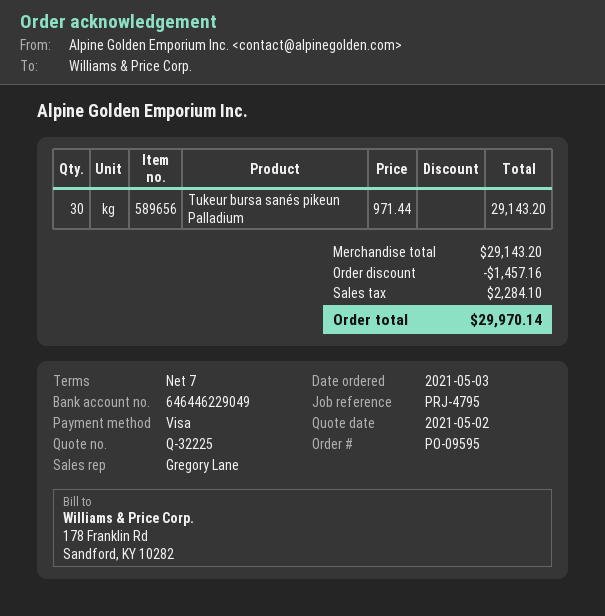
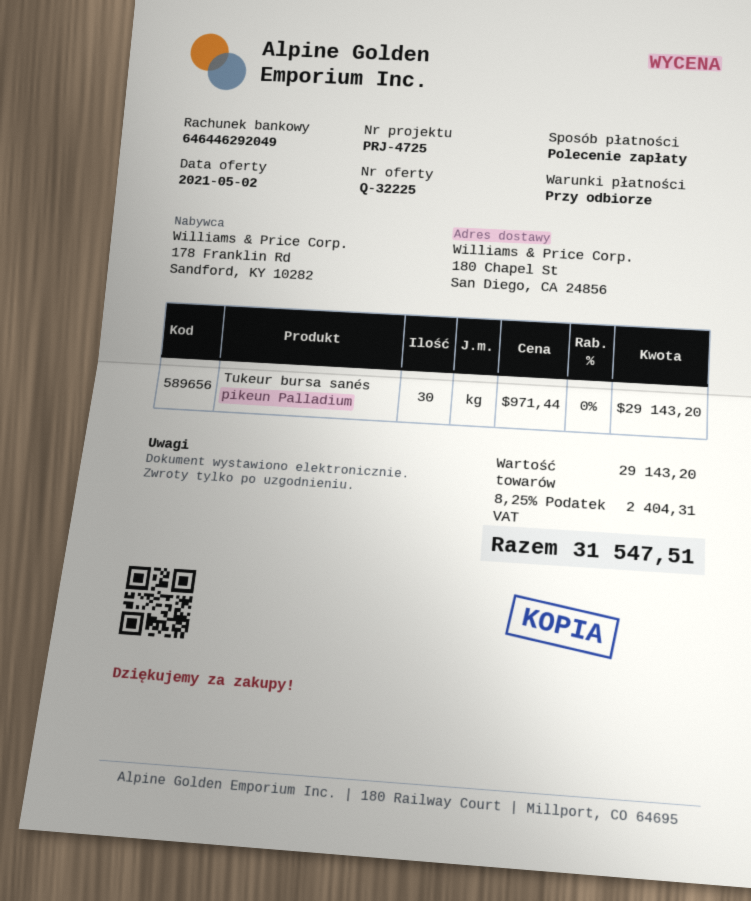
payment terms: 7 days -> on receipt
reference: PRJ-4795 -> PRJ-4725
payment method: Visa -> direct debit
bank account: 646446229049 -> 646446292049
discount: 1457.16 -> none
tax: 2284.10 -> 2404.31
total: 29970.14 -> 31547.51

